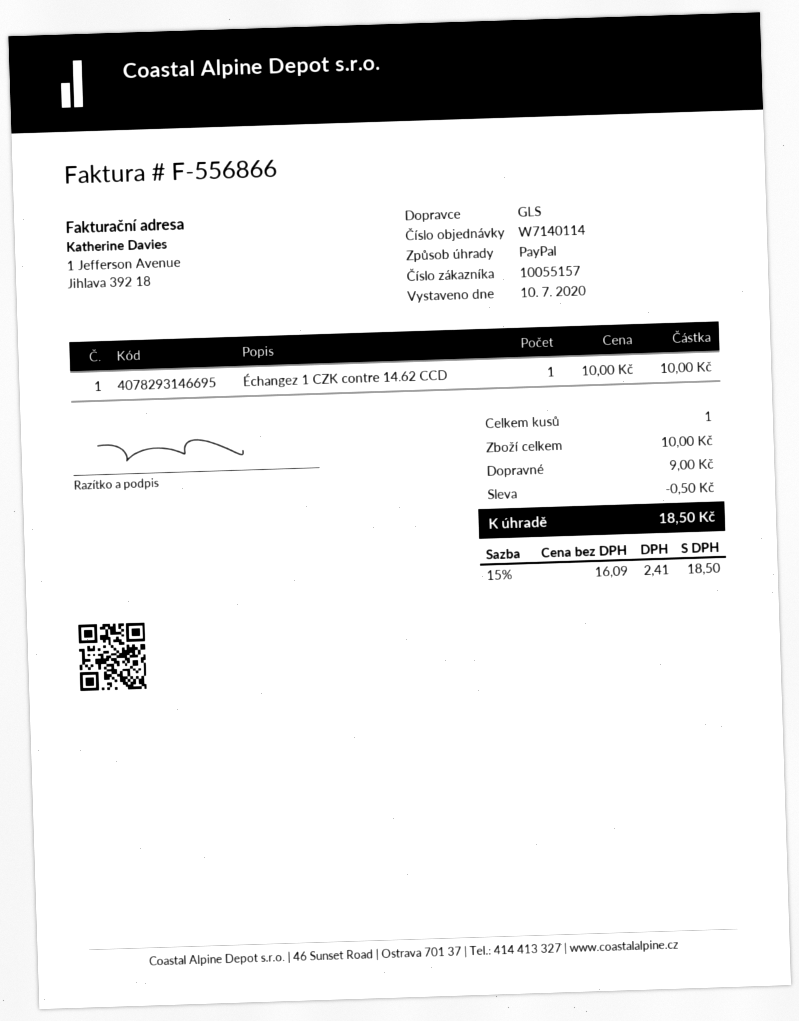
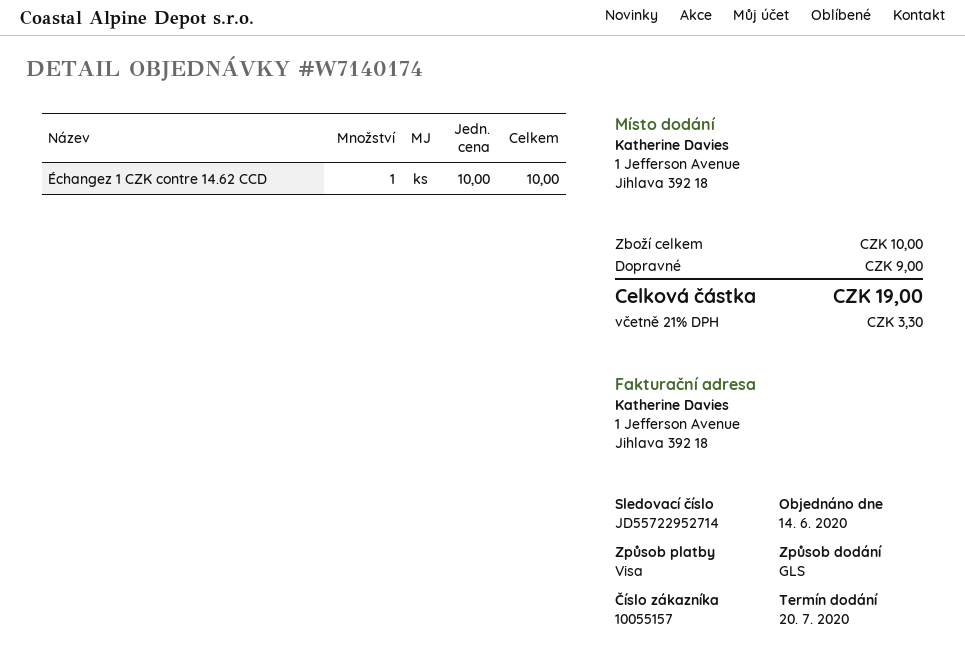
order number: W7140114 -> W7140174
payment method: PayPal -> Visa
discount: 0.50 -> none
tax: 15% = 2.41 -> 21% = 3.30
total: 18.50 -> 19.00

